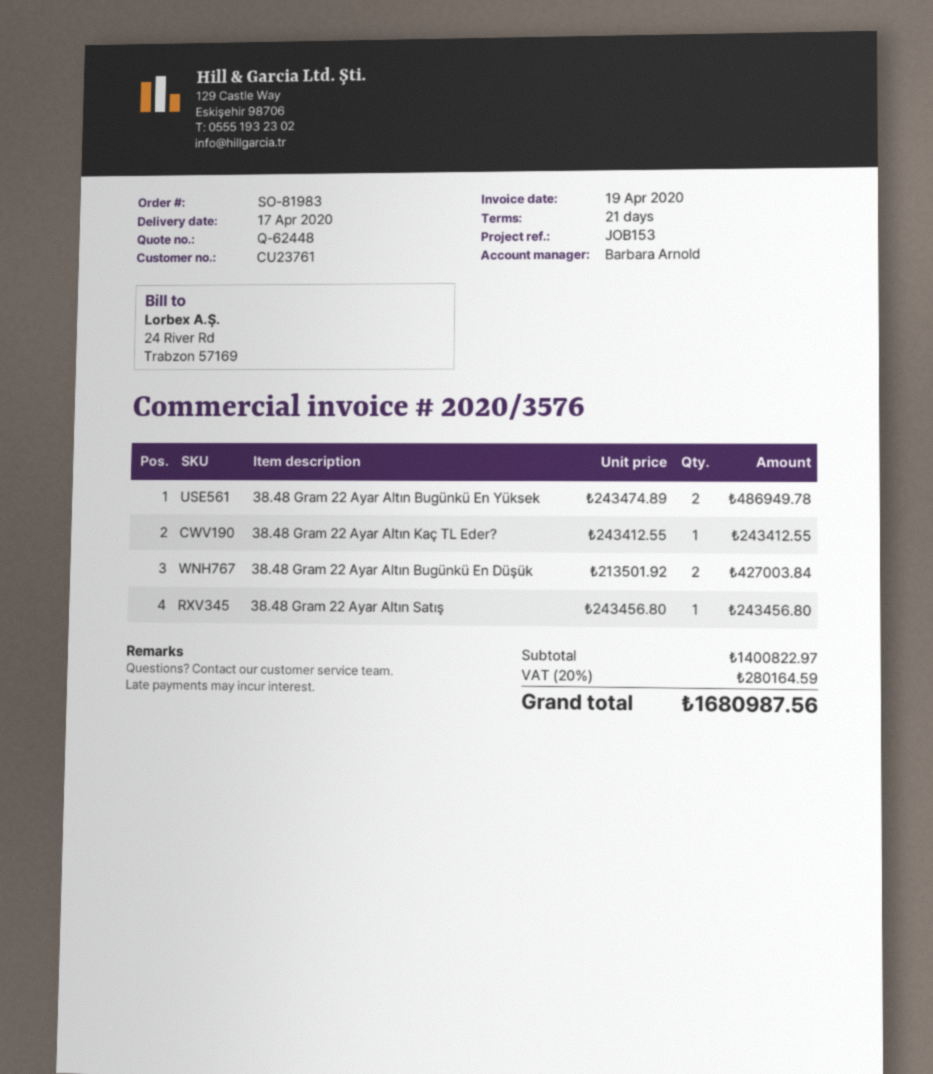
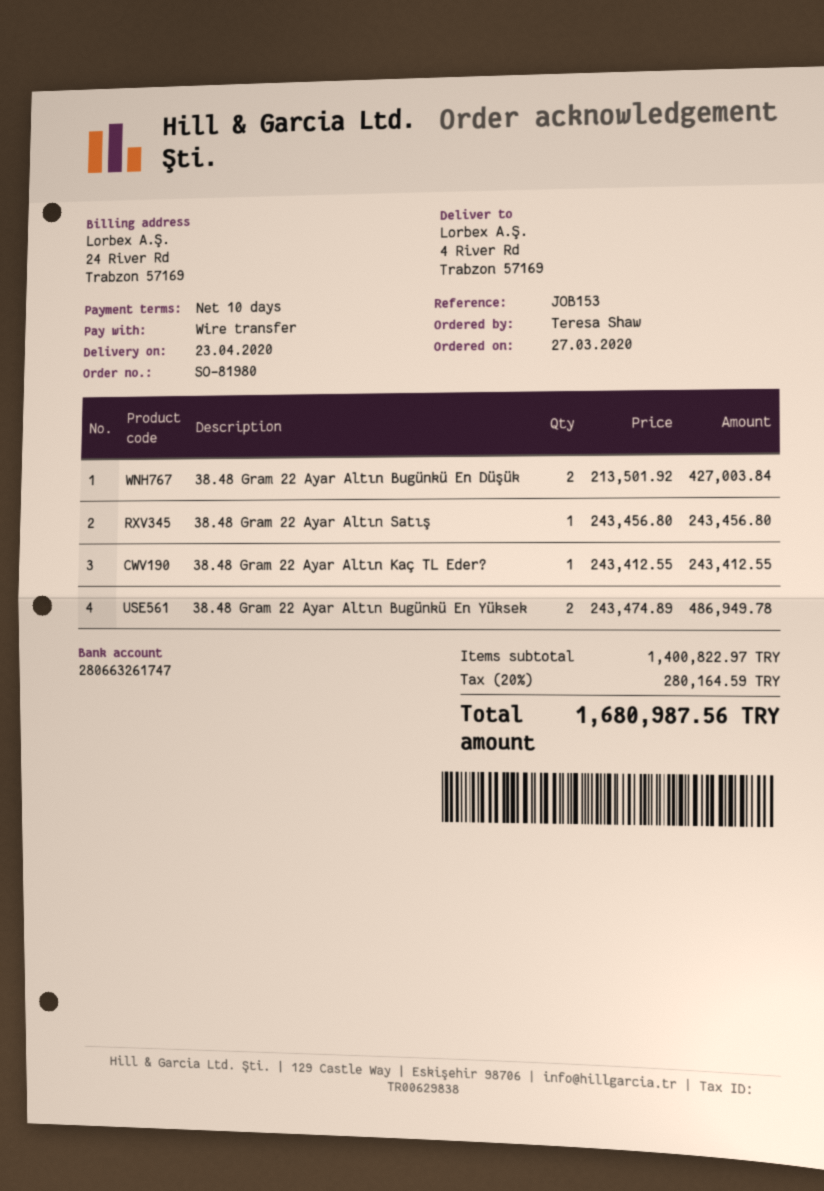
order number: SO-81983 -> SO-81980
delivery date: 2020-04-17 -> 2020-04-23
payment terms: 21 days -> 10 days

